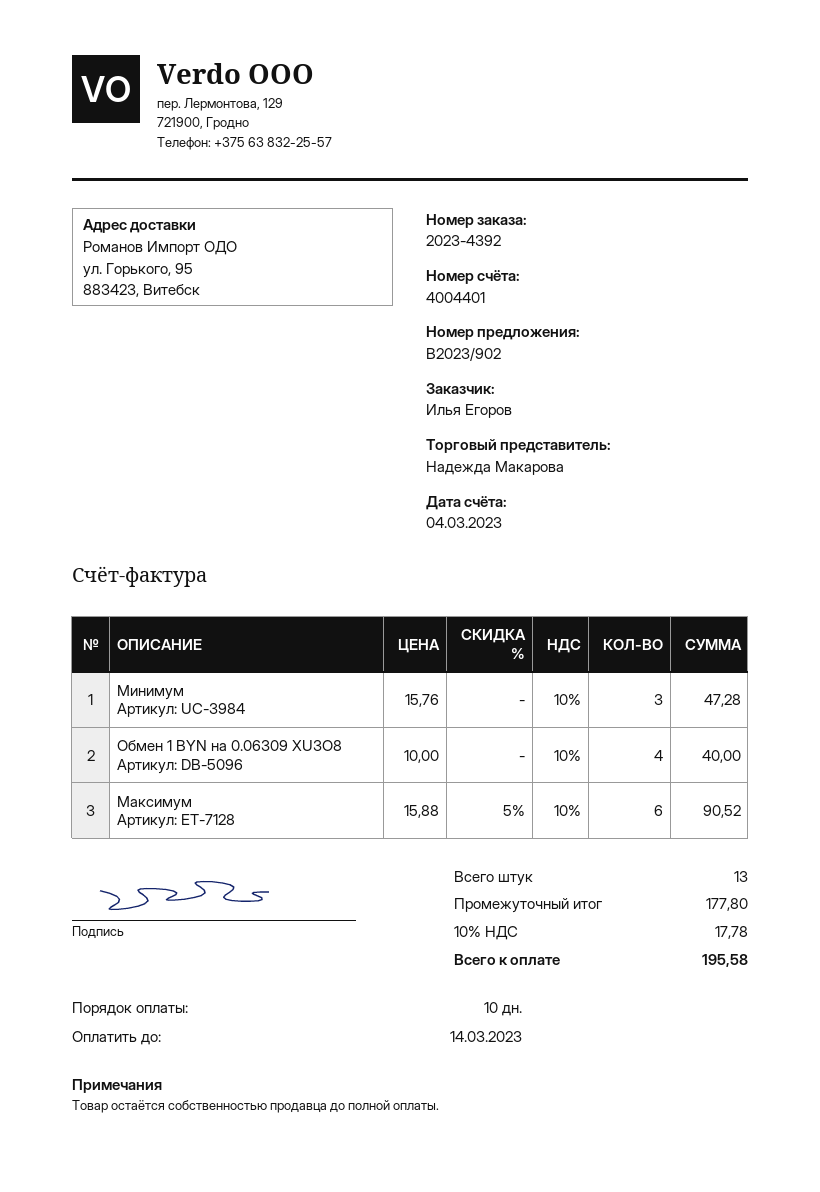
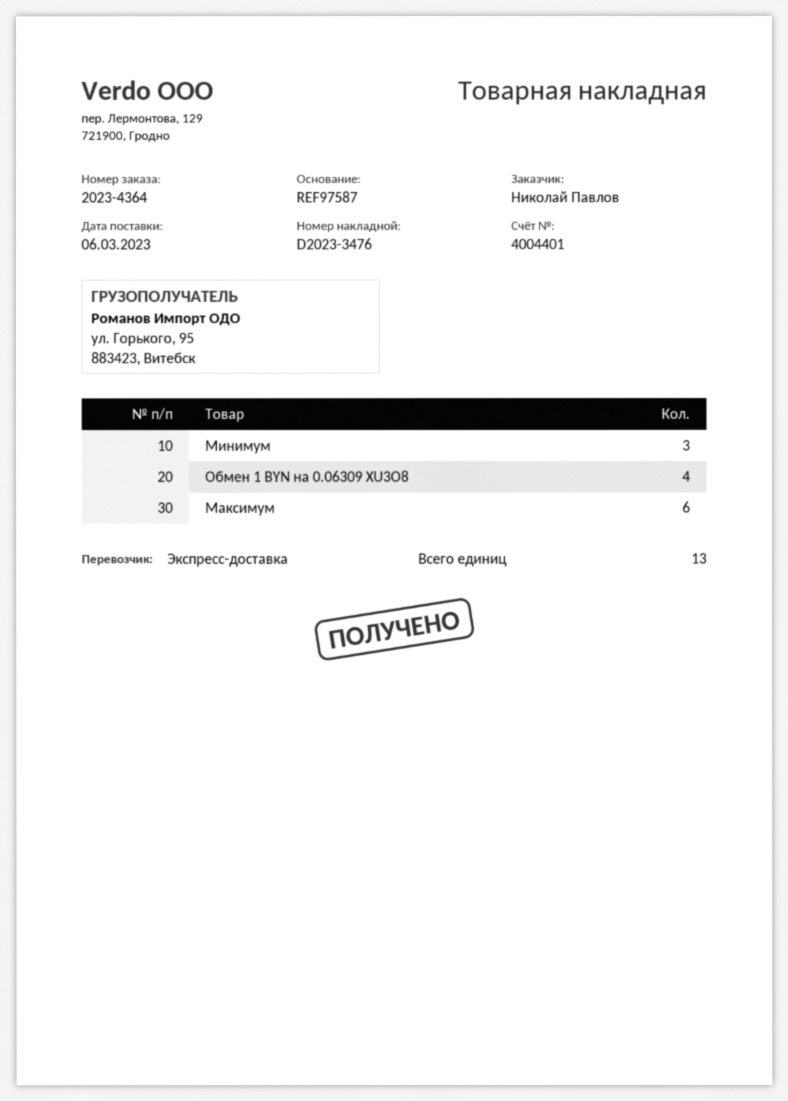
order number: 2023-4392 -> 2023-4364
ordered by: Илья Егоров -> Николай Павлов

